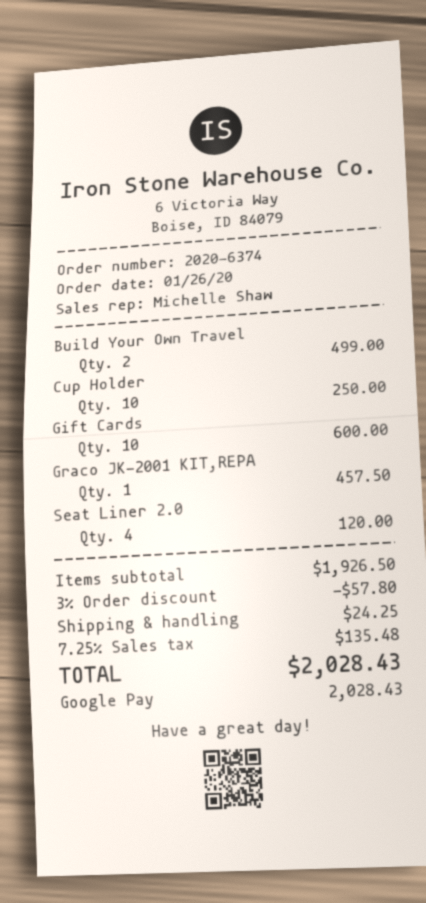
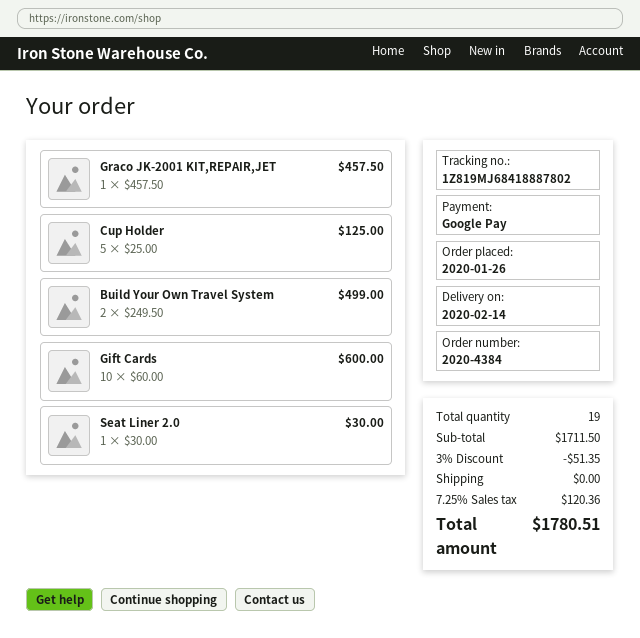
order number: 2020-6374 -> 2020-4384
Cup Holder: 10 for 250.00 -> 5 for 125.00
Seat Liner 2.0: 4 for 120.00 -> 1 for 30.00
subtotal: 1926.50 -> 1711.50
discount: 3% = 57.80 -> 3% = 51.35
shipping: 24.25 -> 0.00
tax: 7.25% = 135.48 -> 7.25% = 120.36
total: 2028.43 -> 1780.51

